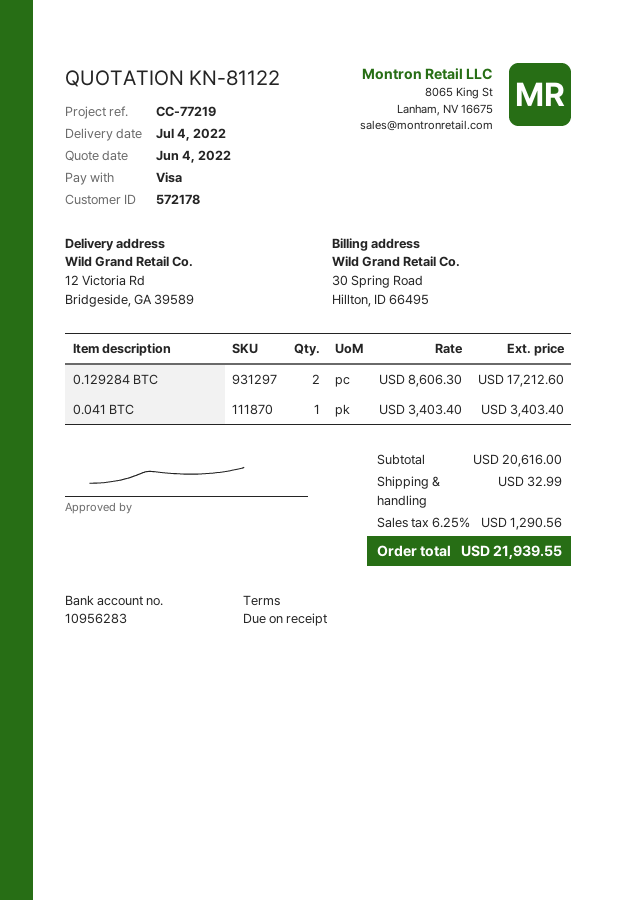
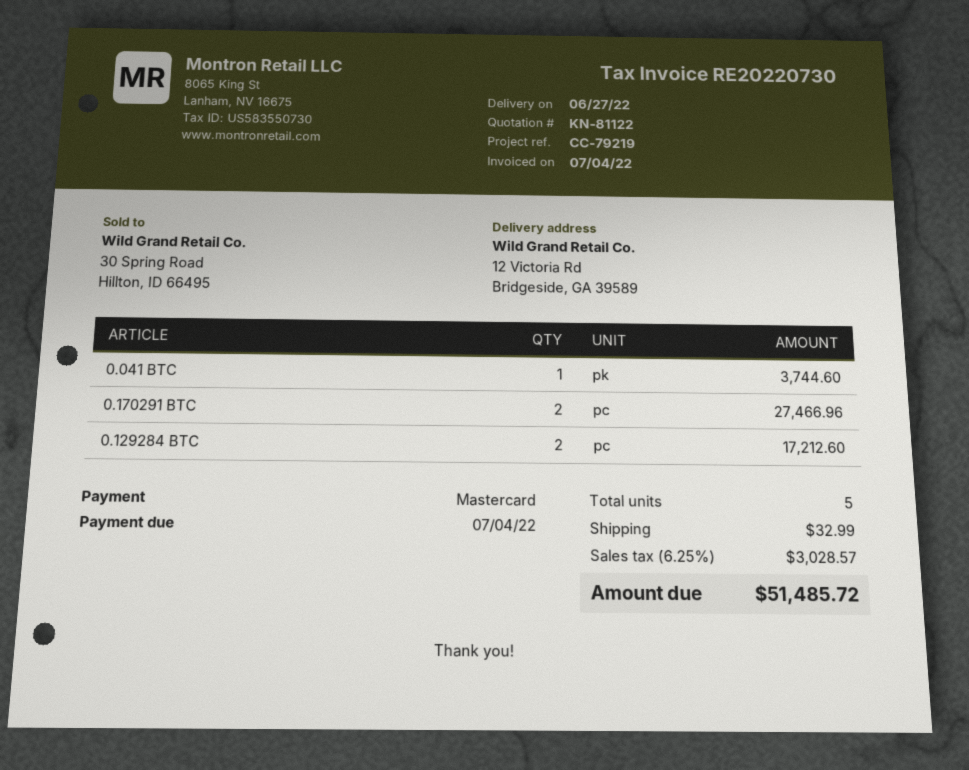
delivery date: 2022-07-04 -> 2022-06-27
reference: CC-77219 -> CC-79219
payment method: Visa -> Mastercard
0.041 BTC: 1 for 3403.40 -> 1 for 3744.60
0.170291 BTC: none -> 2 for 27466.96
tax: 6.25% = 1290.56 -> 6.25% = 3028.57
total: 21939.55 -> 51485.72

